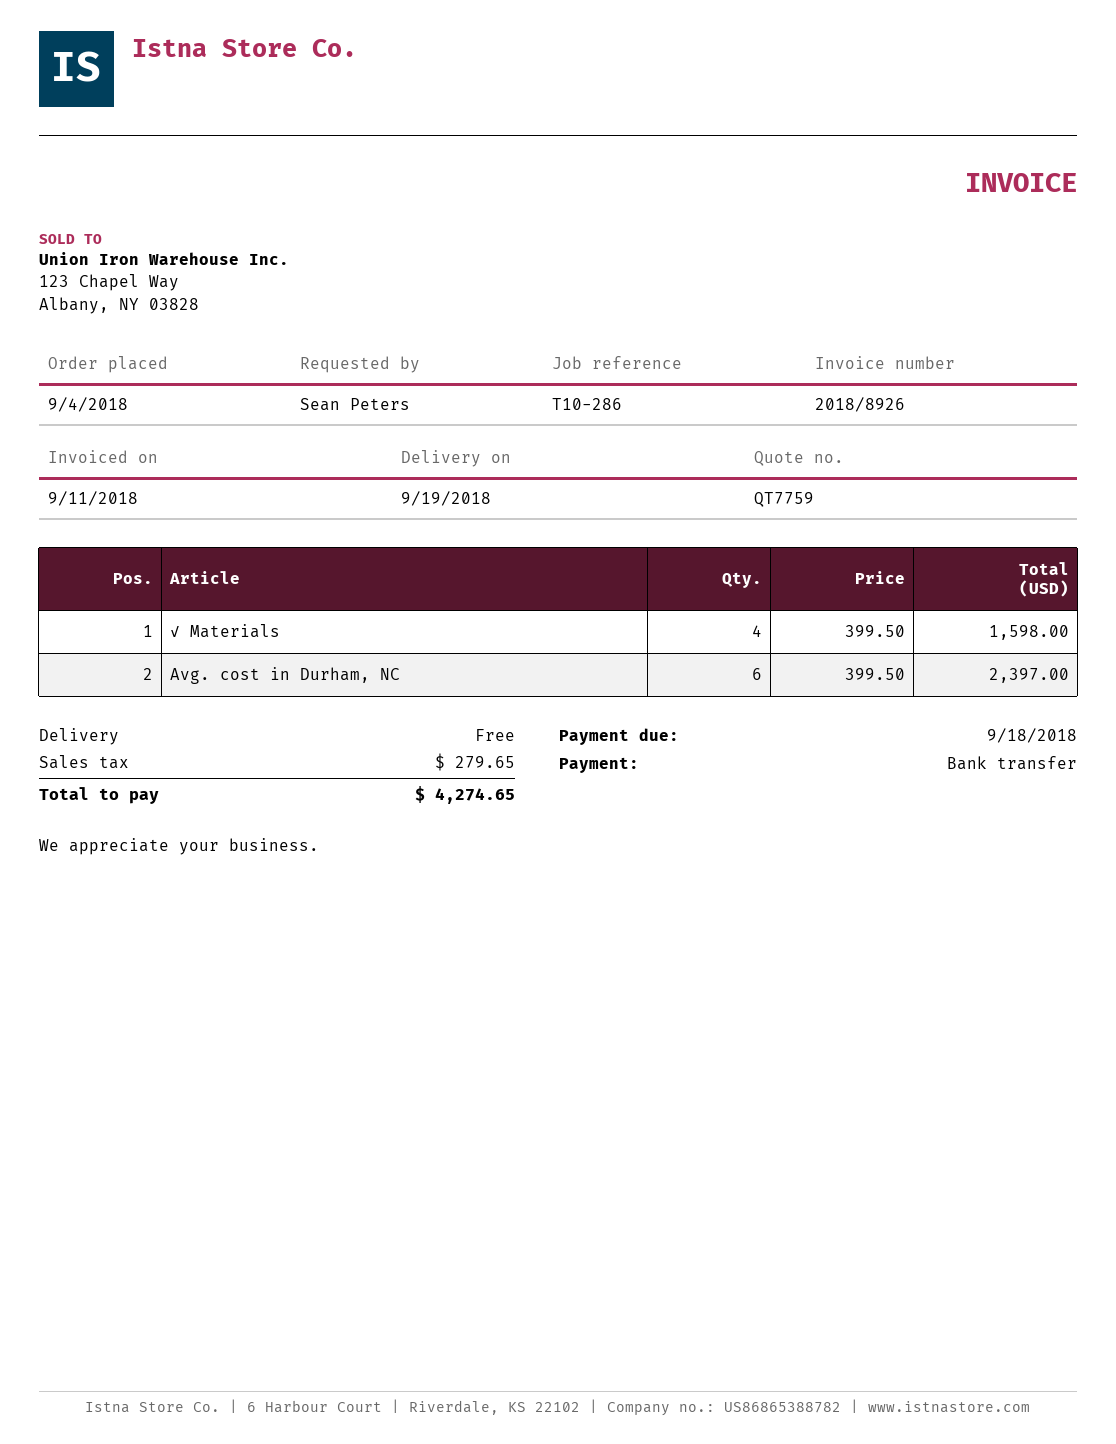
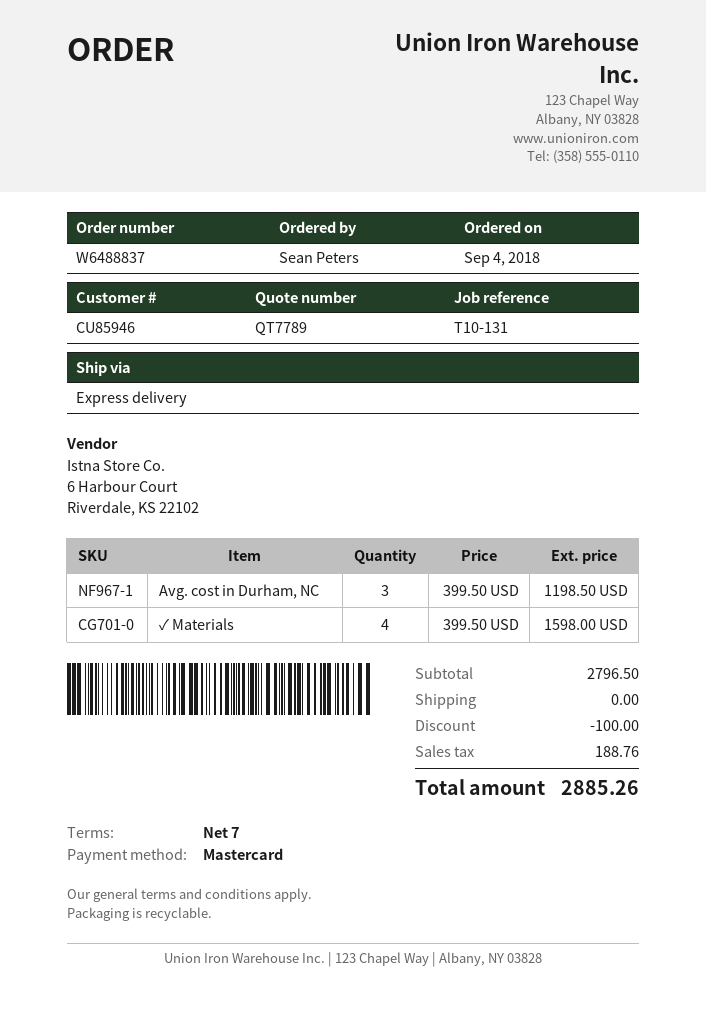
quote number: QT7759 -> QT7789
reference: T10-286 -> T10-131
payment method: bank transfer -> Mastercard
Avg. cost in Durham, NC: 6 x 399.50 = 2397.00 -> 3 x 399.50 = 1198.50
discount: none -> 100.00
tax: 279.65 -> 188.76
total: 4274.65 -> 2885.26

